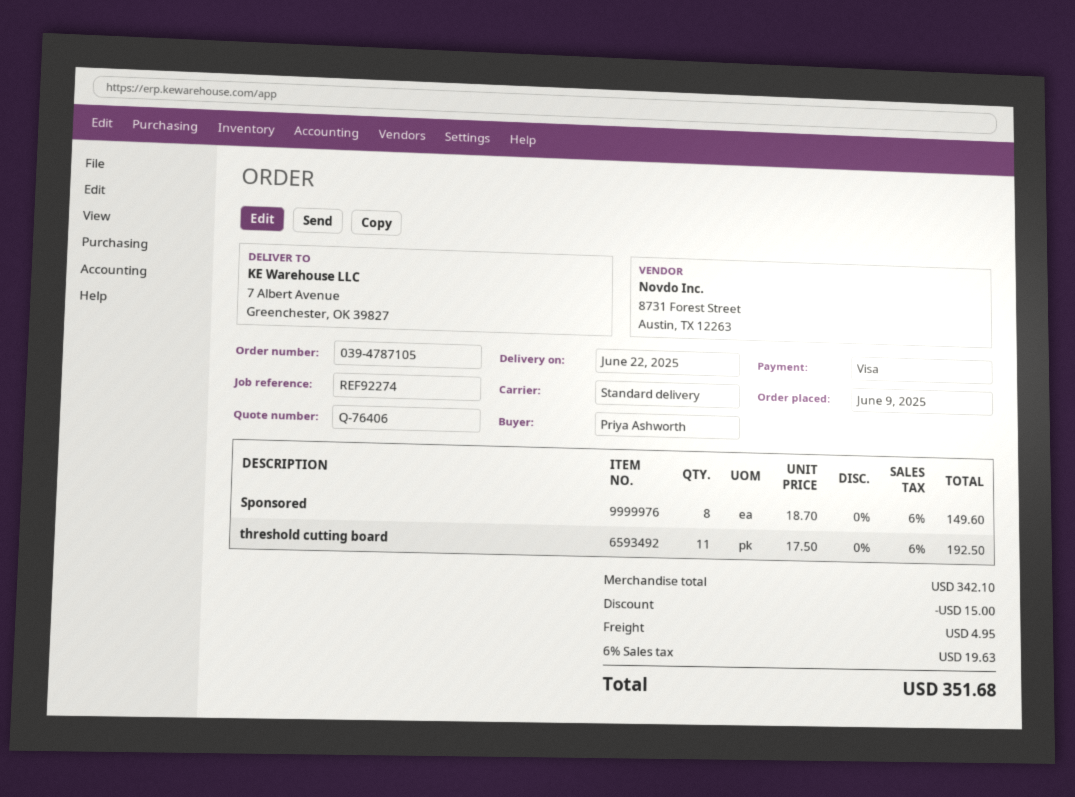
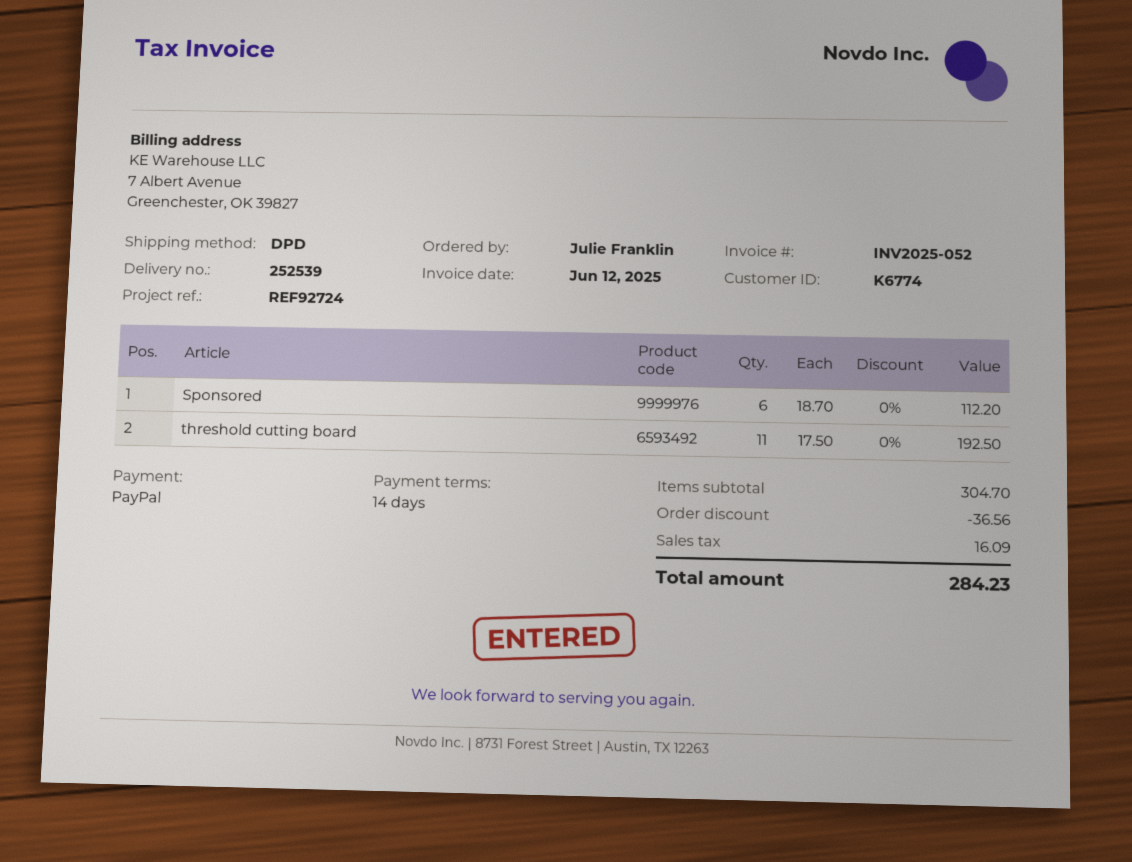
reference: REF92274 -> REF92724
ordered by: Priya Ashworth -> Julie Franklin
payment method: Visa -> PayPal
shipping method: standard -> DPD
Sponsored: 8 x 18.70 = 149.60 -> 6 x 18.70 = 112.20
subtotal: 342.10 -> 304.70
discount: 15.00 -> 36.56
shipping: 4.95 -> none
tax: 19.63 -> 16.09
total: 351.68 -> 284.23

